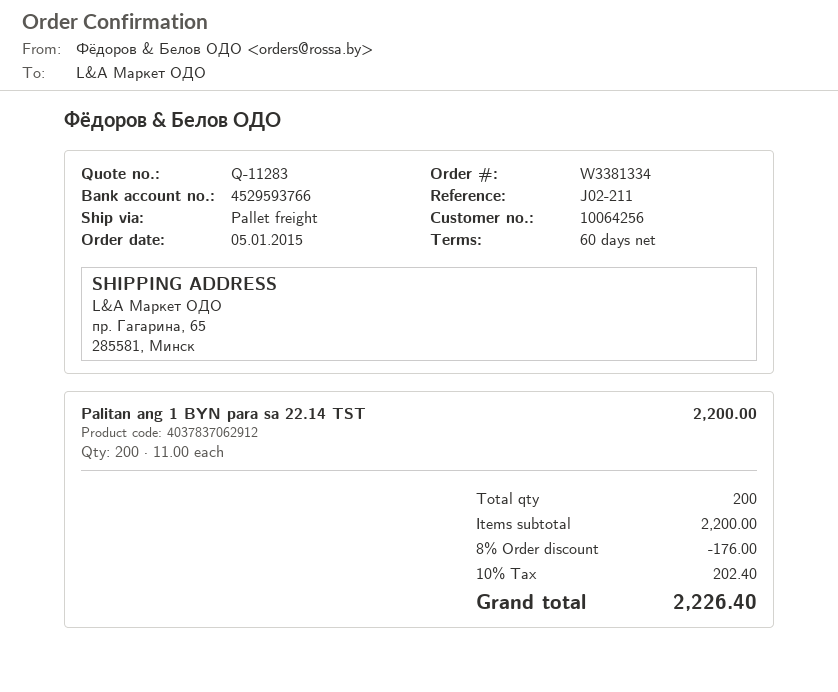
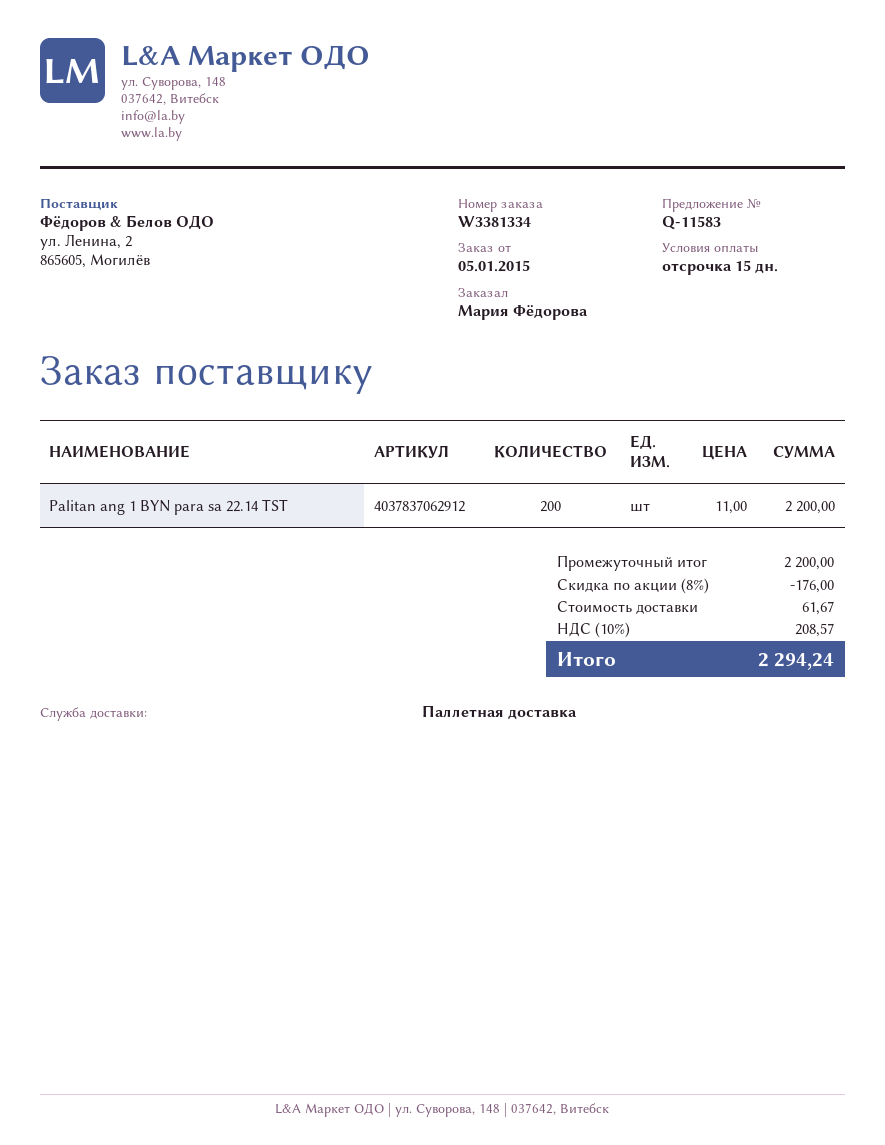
quote number: Q-11283 -> Q-11583
payment terms: 60 days -> 15 days
shipping: none -> 61.67
tax: 10% = 202.40 -> 10% = 208.57
total: 2226.40 -> 2294.24

